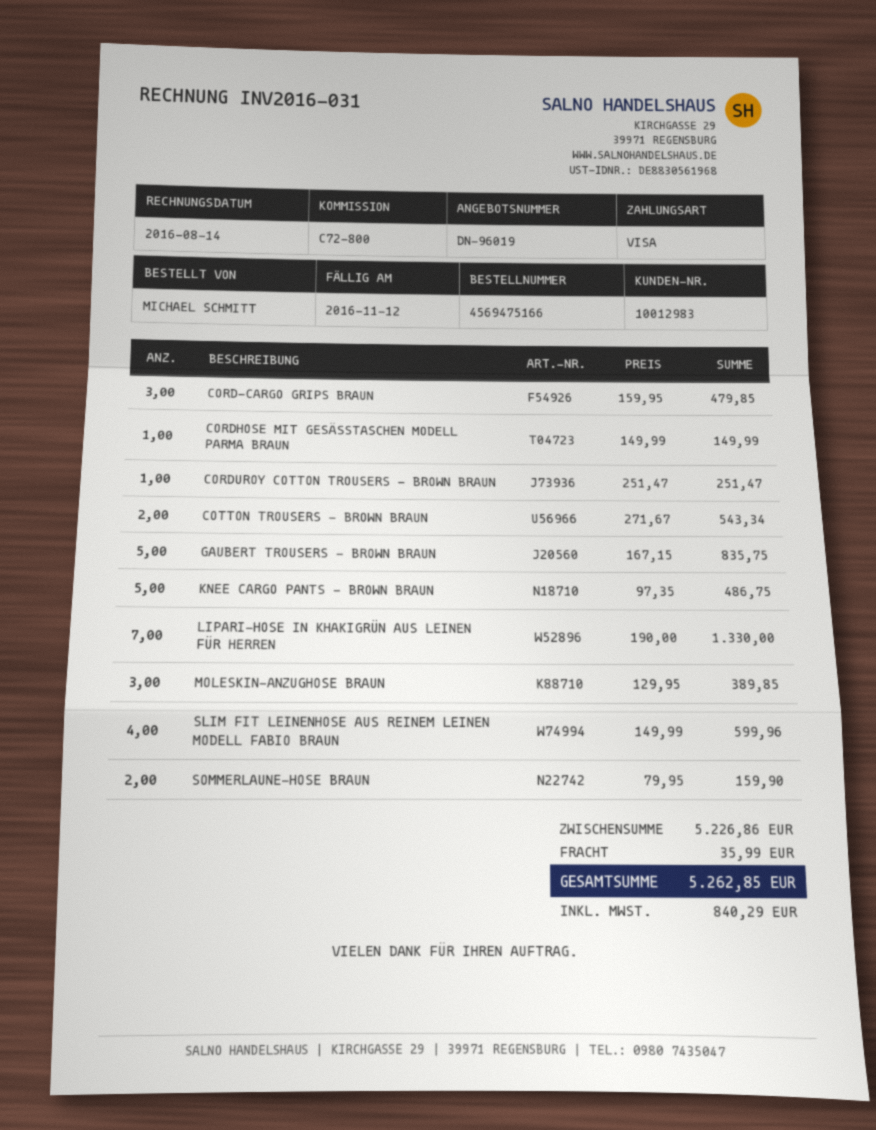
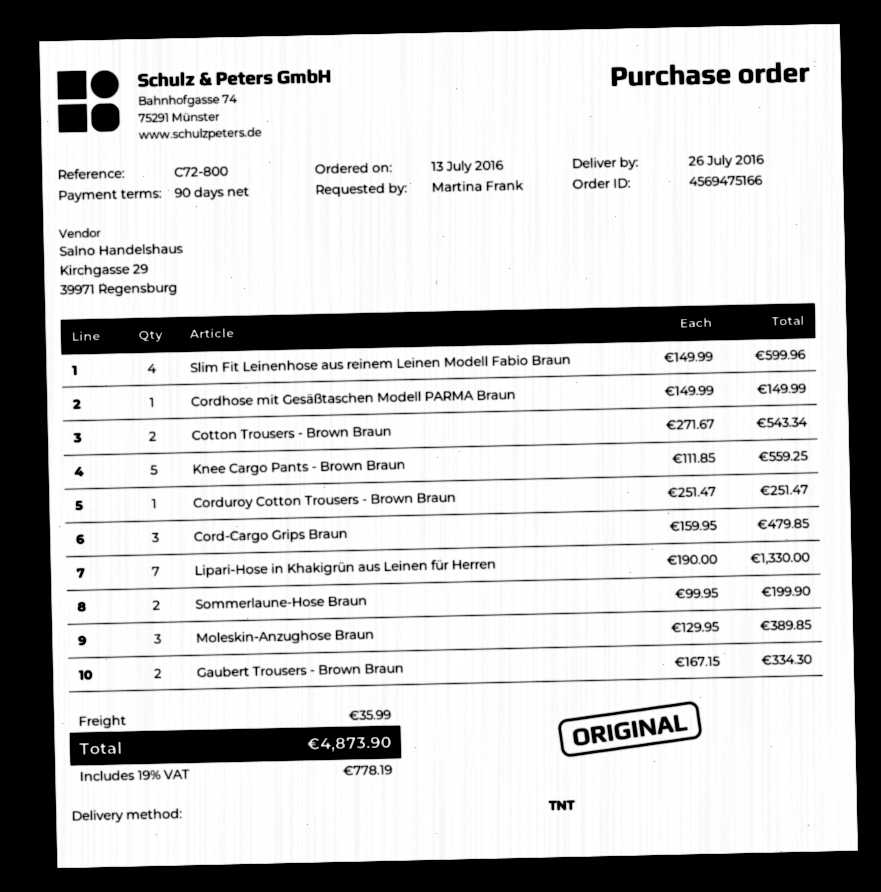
ordered by: MICHAEL SCHMITT -> Martina Frank
GAUBERT TROUSERS - BROWN BRAUN: 5 x 167.15 = 835.75 -> 2 x 167.15 = 334.30
KNEE CARGO PANTS - BROWN BRAUN: 5 x 97.35 = 486.75 -> 5 x 111.85 = 559.25
SOMMERLAUNE-HOSE BRAUN: 2 x 79.95 = 159.90 -> 2 x 99.95 = 199.90
tax: 840.29 -> 778.19
total: 5262.85 -> 4873.90

